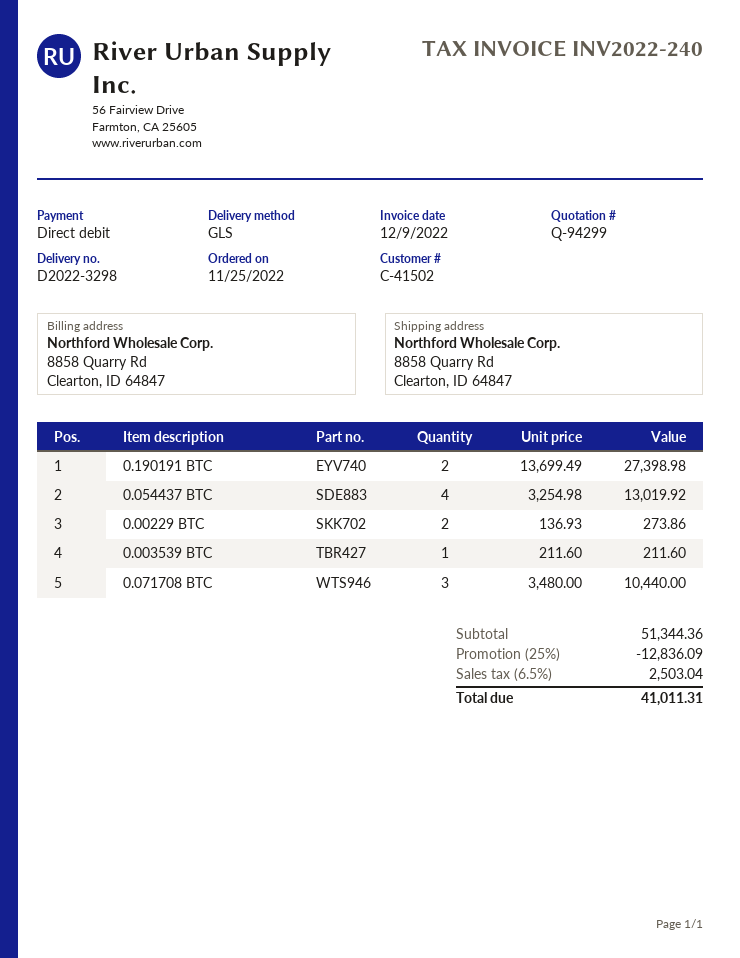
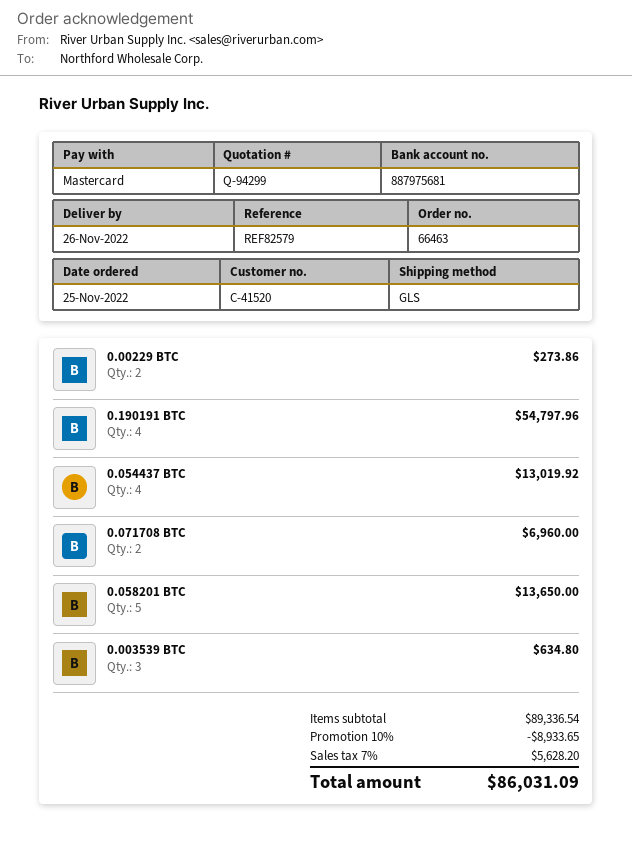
customer number: C-41502 -> C-41520
payment method: direct debit -> Mastercard
0.190191 BTC: 2 for 27398.98 -> 4 for 54797.96
0.003539 BTC: 1 for 211.60 -> 3 for 634.80
0.071708 BTC: 3 for 10440.00 -> 2 for 6960.00
0.058201 BTC: none -> 5 for 13650.00
subtotal: 51344.36 -> 89336.54
discount: 25% = 12836.09 -> 10% = 8933.65
tax: 6.5% = 2503.04 -> 7% = 5628.20
total: 41011.31 -> 86031.09

